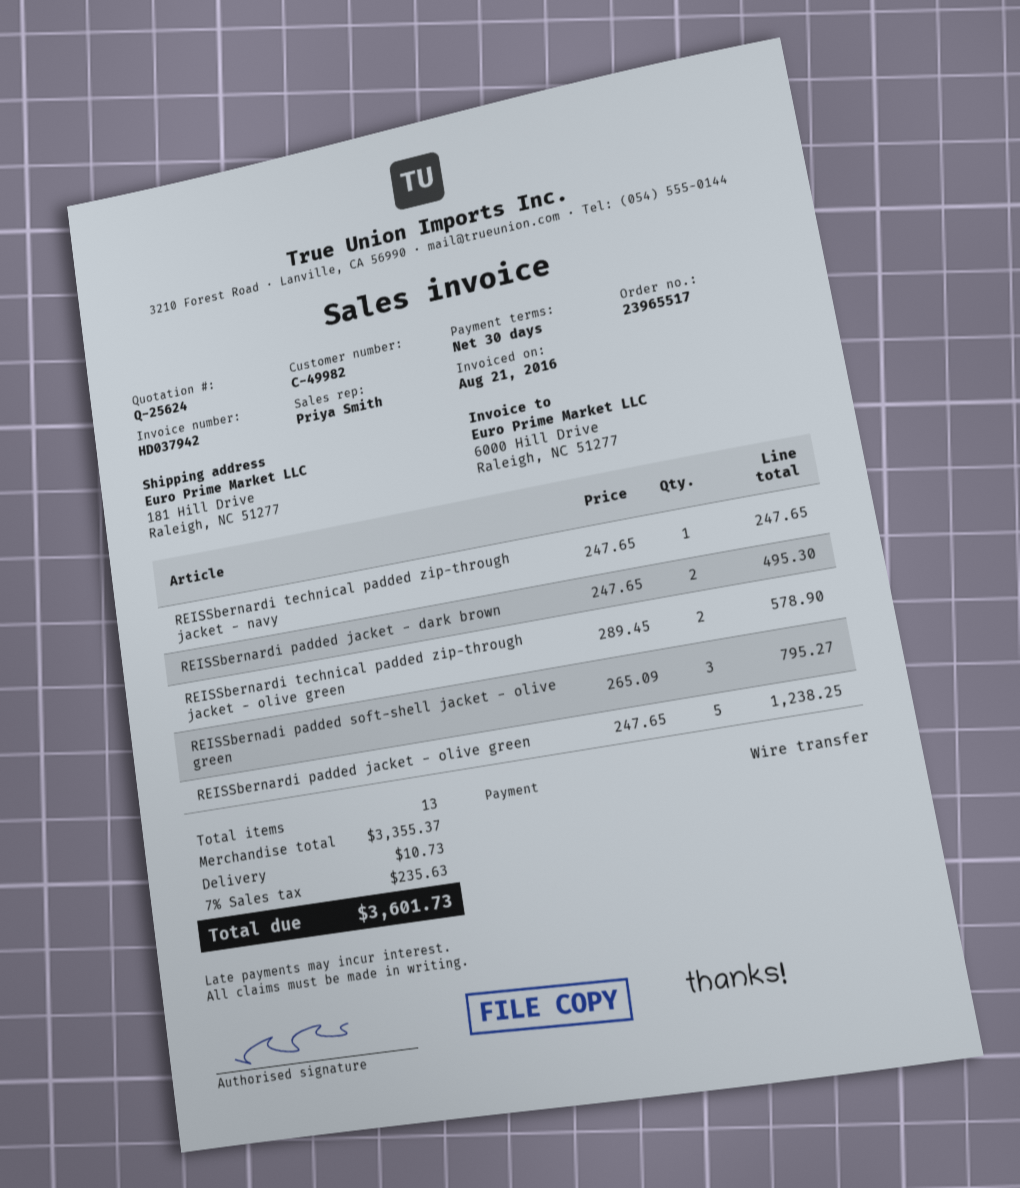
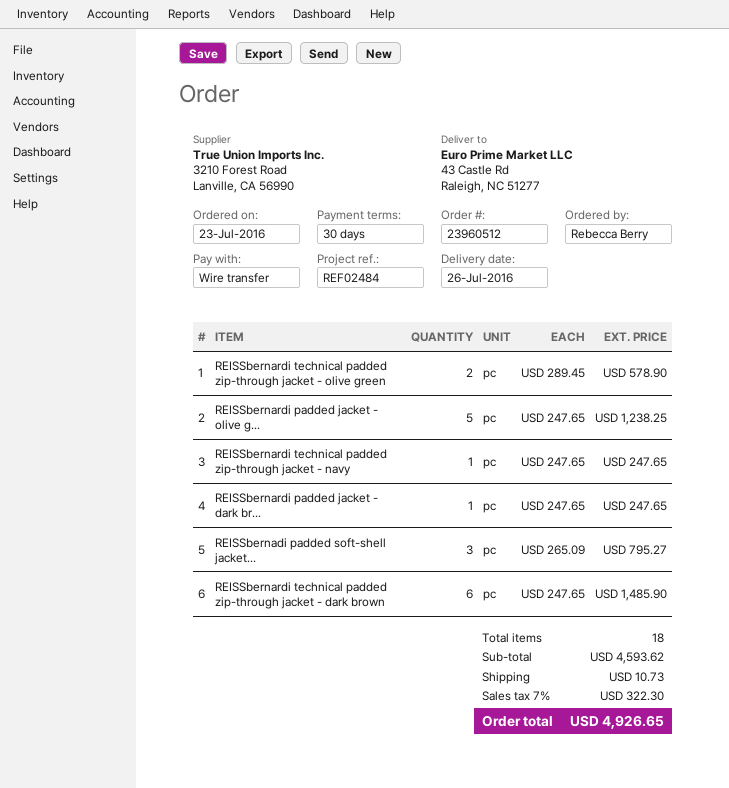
order number: 23965517 -> 23960512
ship to: 181 Hill Drive, Raleigh, NC 51277 -> 43 Castle Rd, Raleigh, NC 51277
REISSbernardi padded jacket - dark brown: 2 x 247.65 = 495.30 -> 1 x 247.65 = 247.65
REISSbernardi technical padded zip-through jacket - dark brown: none -> 6 x 247.65 = 1485.90
total quantity: 13 -> 18
subtotal: 3355.37 -> 4593.62
tax: 7% = 235.63 -> 7% = 322.30
total: 3601.73 -> 4926.65

